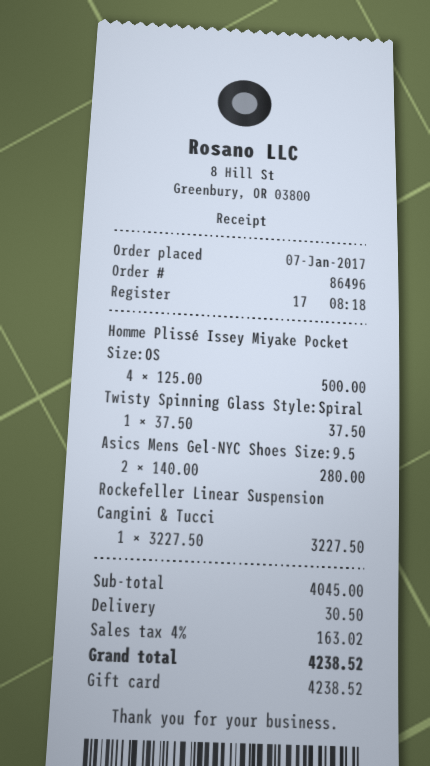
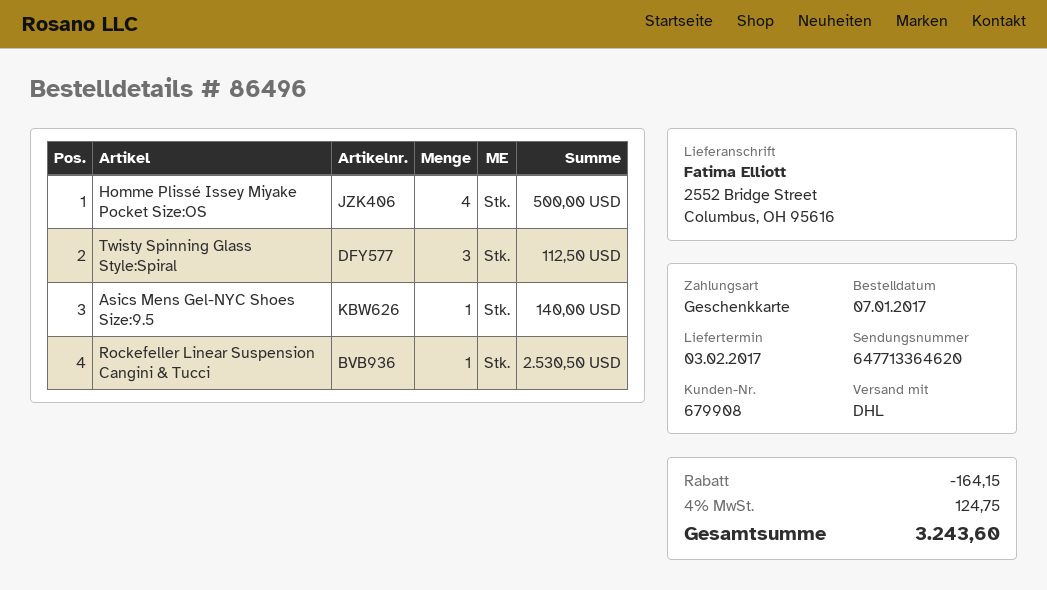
Twisty Spinning Glass Style:Spiral: 1 for 37.50 -> 3 for 112.50
Asics Mens Gel-NYC Shoes Size:9.5: 2 for 280.00 -> 1 for 140.00
Rockefeller Linear Suspension Cangini & Tucci: 1 for 3227.50 -> 1 for 2530.50
discount: none -> 164.15
shipping: 30.50 -> none
tax: 4% = 163.02 -> 4% = 124.75
total: 4238.52 -> 3243.60

